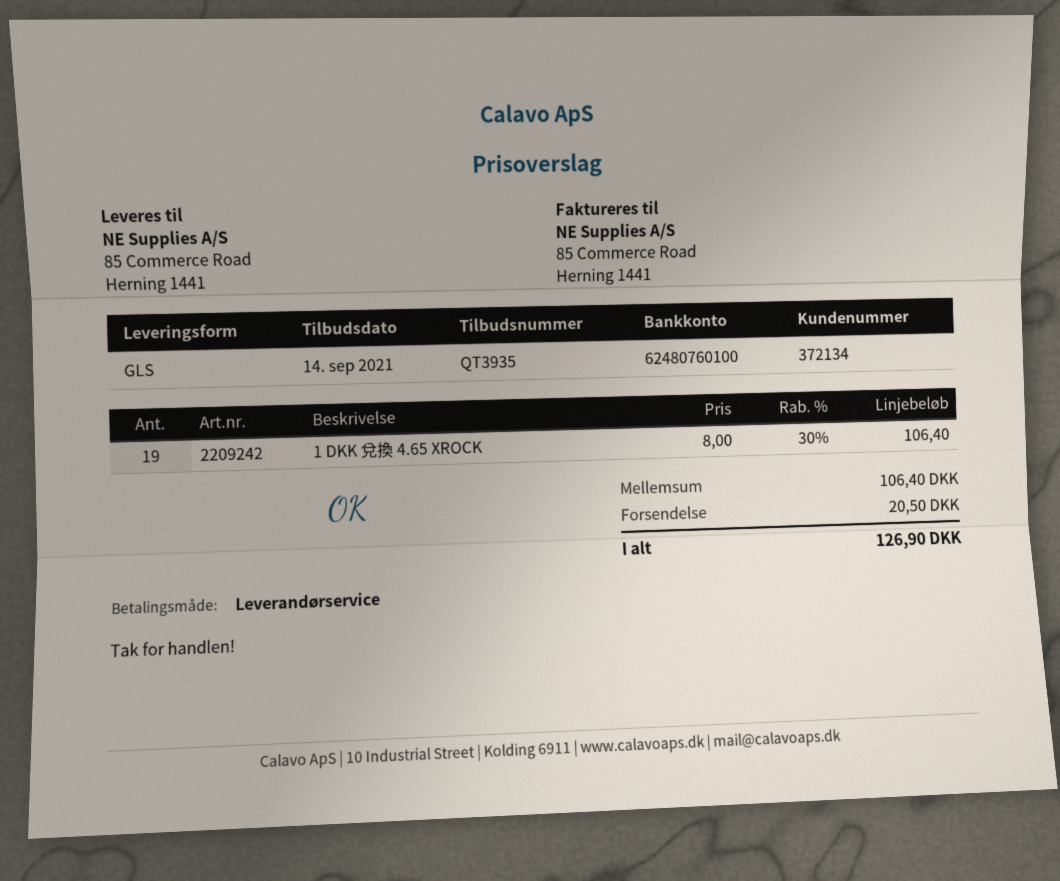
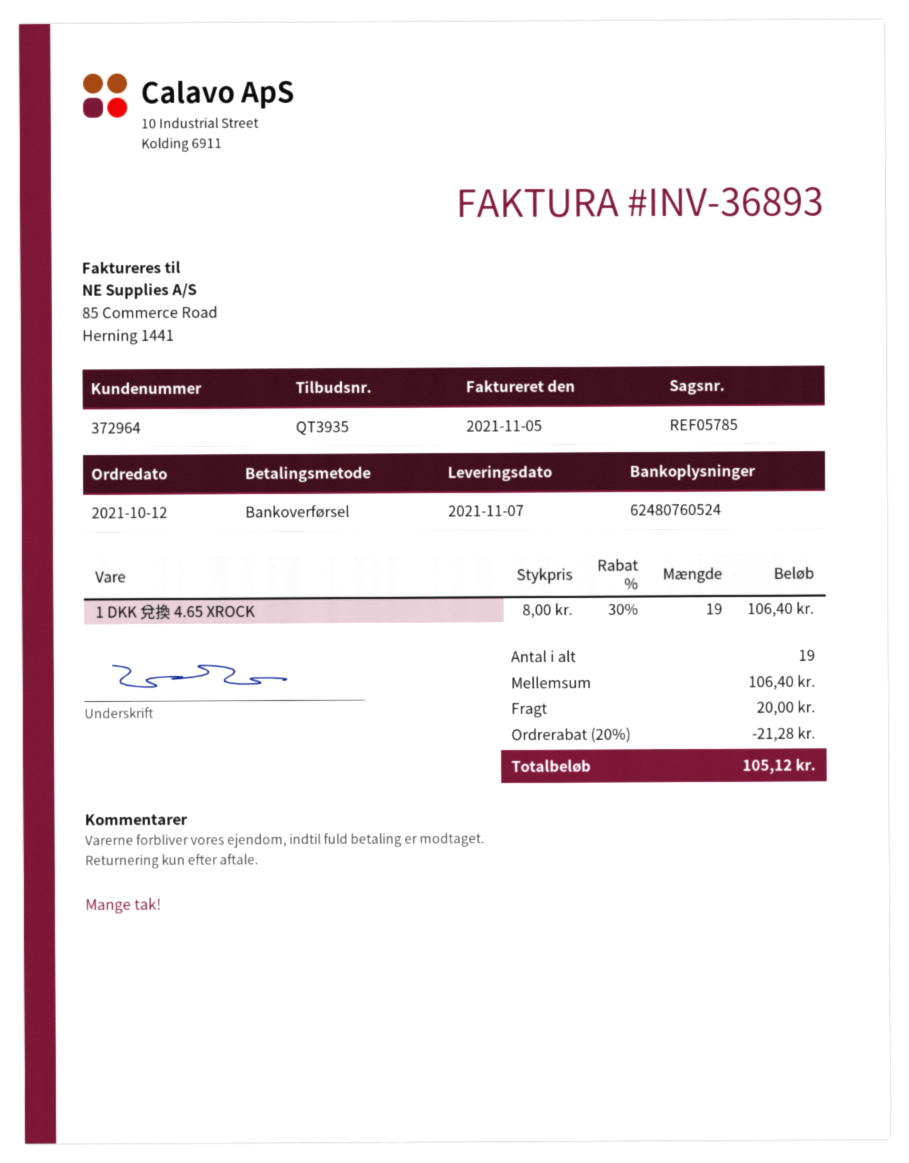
customer number: 372134 -> 372964
payment method: direct debit -> bank transfer
bank account: 62480760100 -> 62480760524
discount: none -> 20% = 21.28
shipping: 20.50 -> 20.00
total: 126.90 -> 105.12

